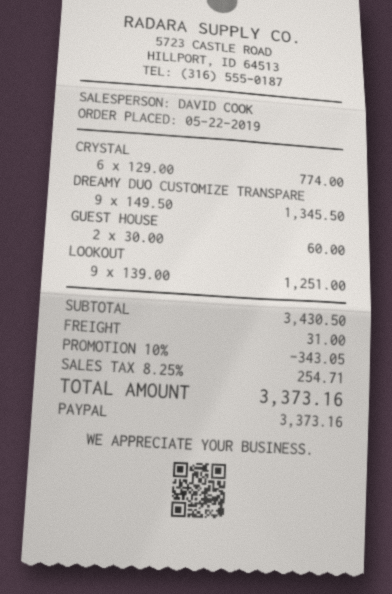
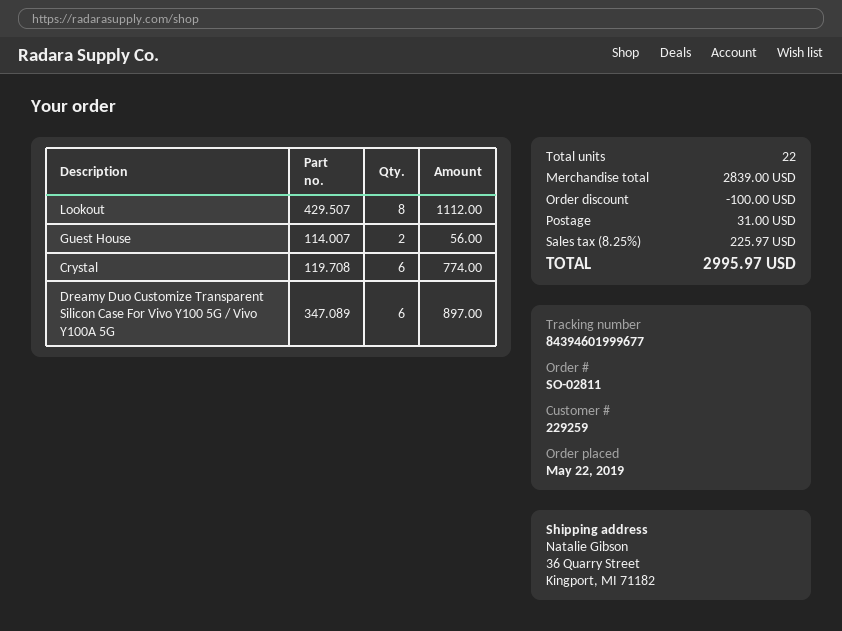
DREAMY DUO CUSTOMIZE TRANSPARE: 9 for 1345.50 -> 6 for 897.00
GUEST HOUSE: 2 for 60.00 -> 2 for 56.00
LOOKOUT: 9 for 1251.00 -> 8 for 1112.00
subtotal: 3430.50 -> 2839.00
discount: 343.05 -> 100.00
tax: 8.25% = 254.71 -> 8.25% = 225.97
total: 3373.16 -> 2995.97

